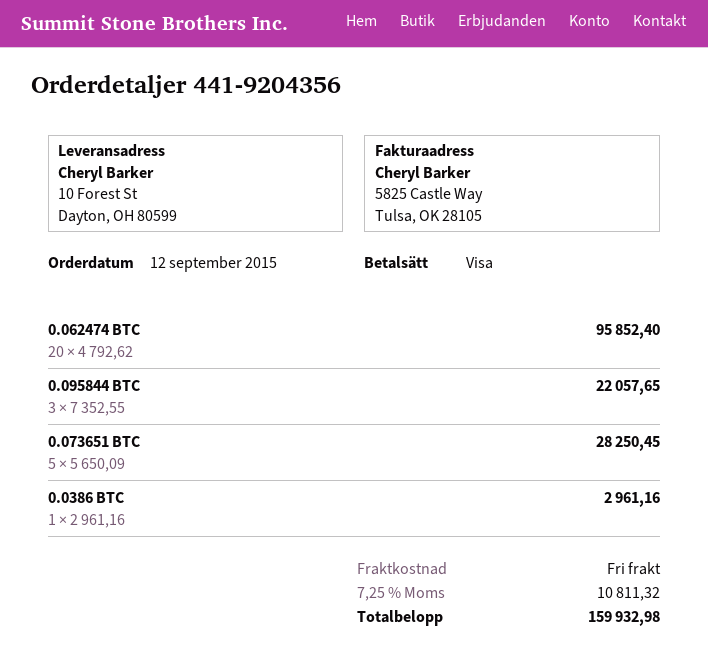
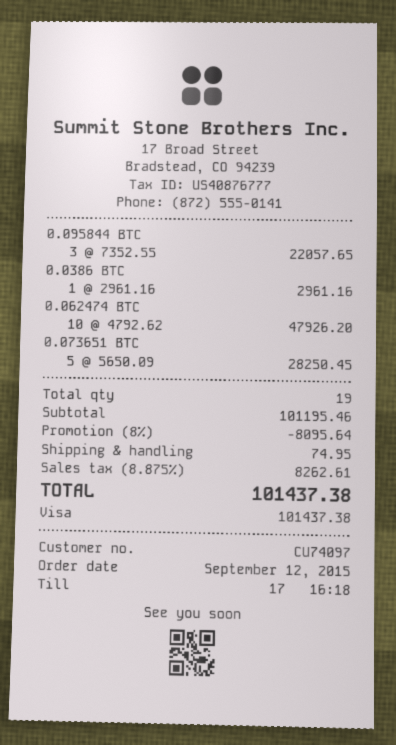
0.062474 BTC: 20 x 4792.62 = 95852.40 -> 10 x 4792.62 = 47926.20
discount: none -> 8% = 8095.64
shipping: 0.00 -> 74.95
tax: 7.25% = 10811.32 -> 8.875% = 8262.61
total: 159932.98 -> 101437.38

